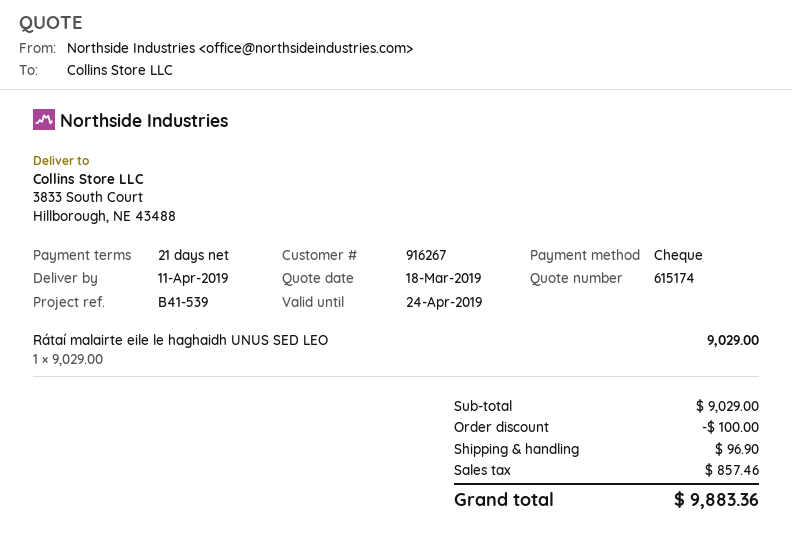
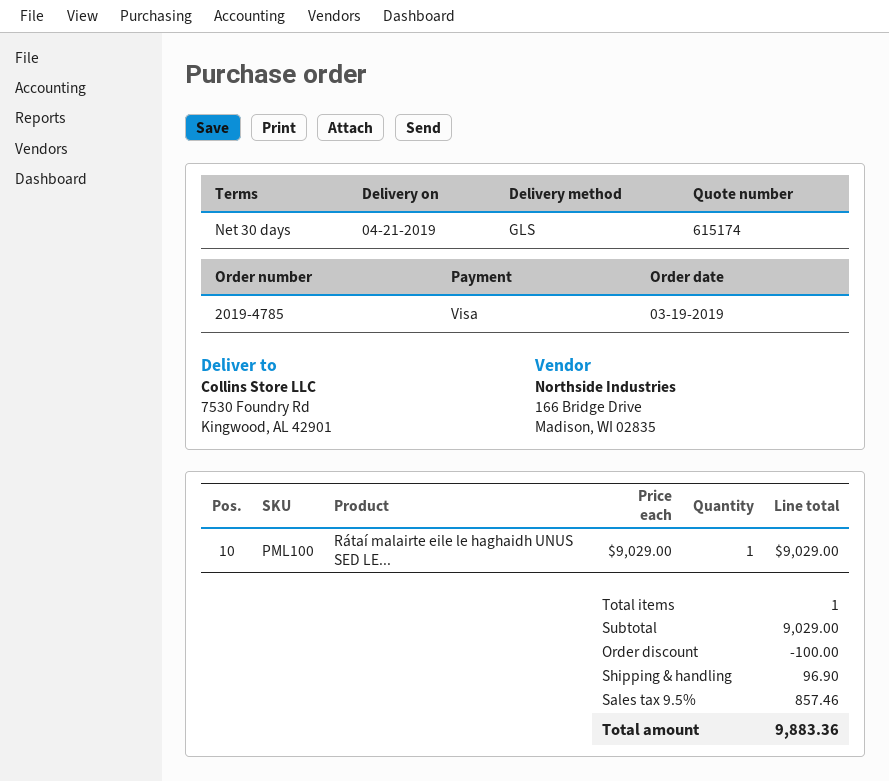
delivery date: 2019-04-11 -> 2019-04-21
payment terms: 21 days -> 30 days
payment method: cheque -> Visa
ship to: 3833 South Court, Hillborough, NE 43488 -> 7530 Foundry Rd, Kingwood, AL 42901

